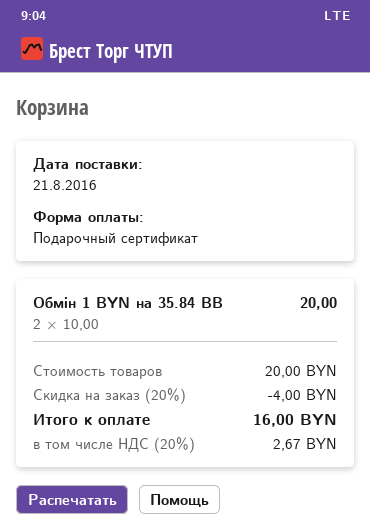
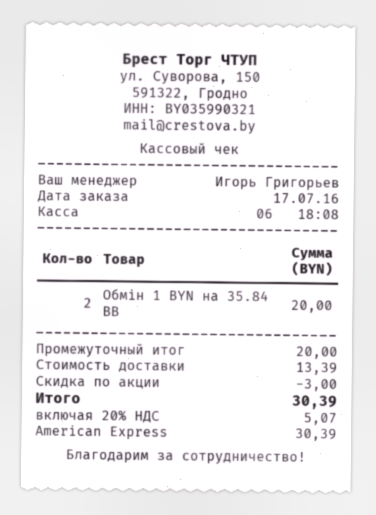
payment method: gift card -> American Express
discount: 4.00 -> 3.00
shipping: none -> 13.39
tax: 20% = 2.67 -> 20% = 5.07
total: 16.00 -> 30.39

